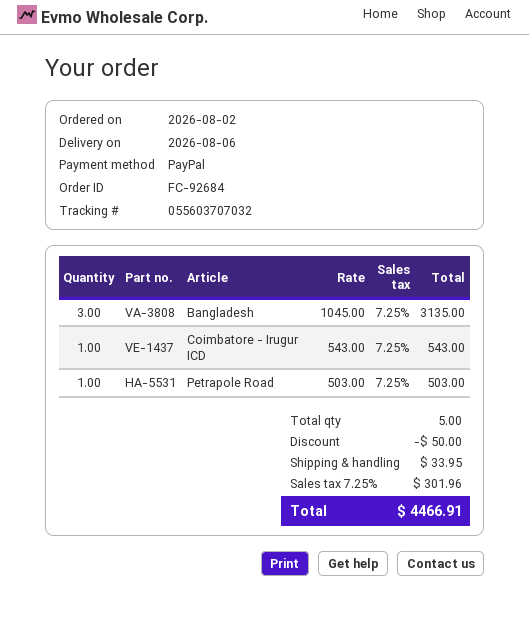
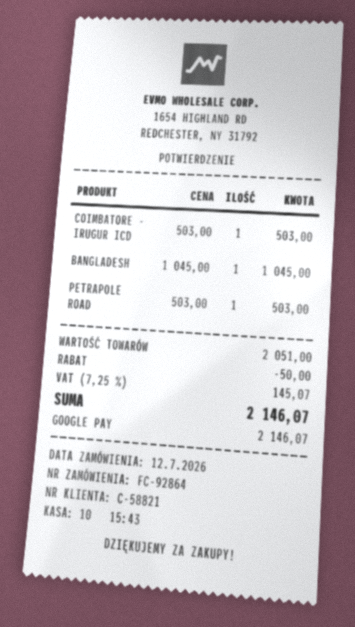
order number: FC-92684 -> FC-92864
order date: 2026-08-02 -> 2026-07-12
payment method: PayPal -> Google Pay
Bangladesh: 3 x 1045.00 = 3135.00 -> 1 x 1045.00 = 1045.00
Coimbatore - Irugur ICD: 1 x 543.00 = 543.00 -> 1 x 503.00 = 503.00
shipping: 33.95 -> none
tax: 7.25% = 301.96 -> 7.25% = 145.07
total: 4466.91 -> 2146.07

